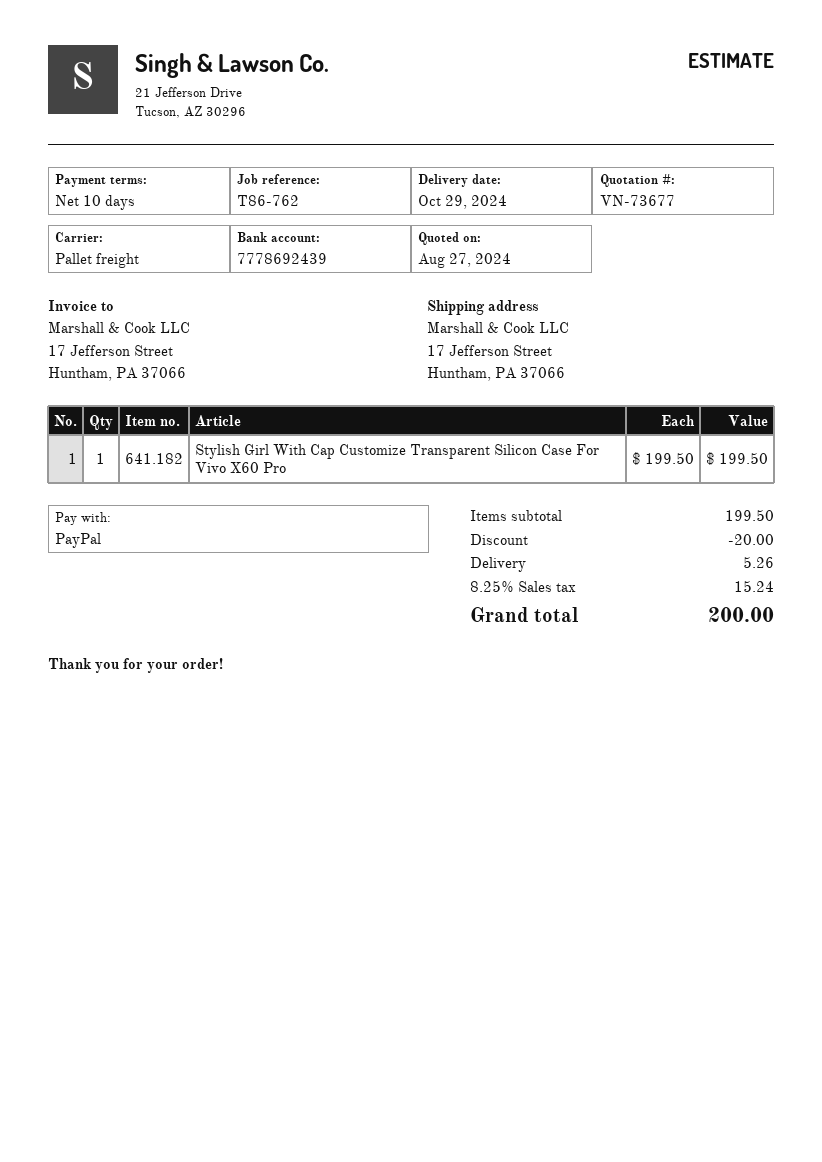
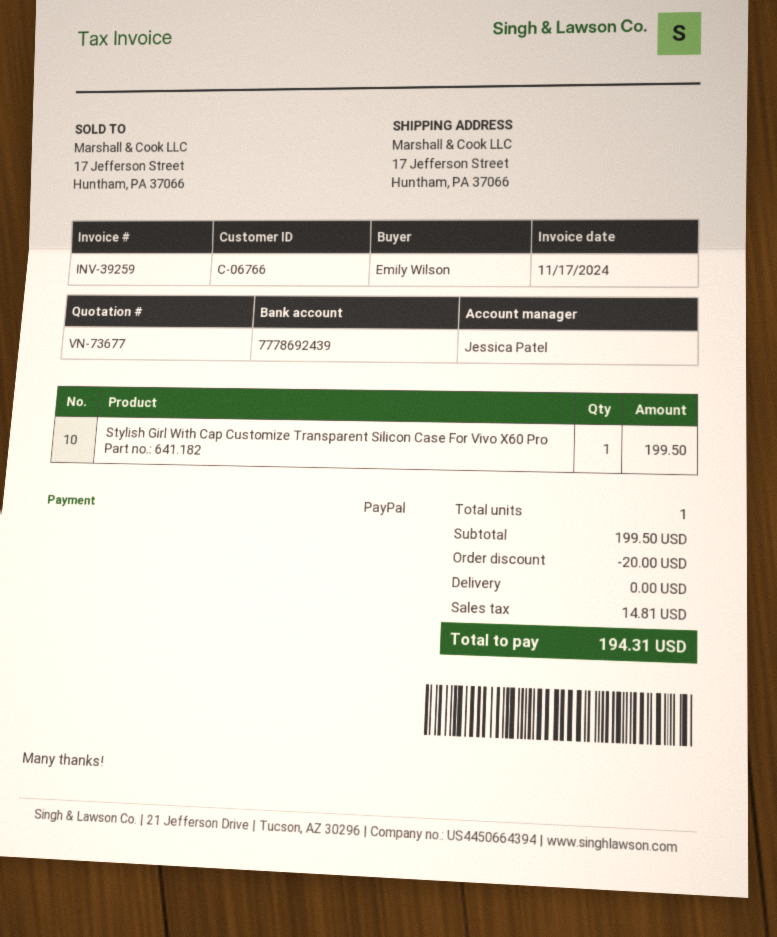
shipping: 5.26 -> 0.00
tax: 15.24 -> 14.81
total: 200.00 -> 194.31

